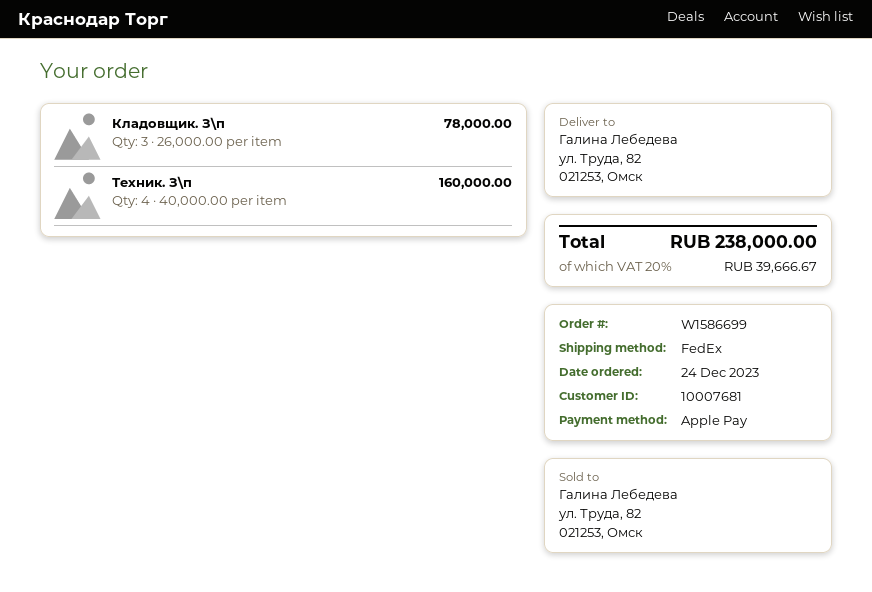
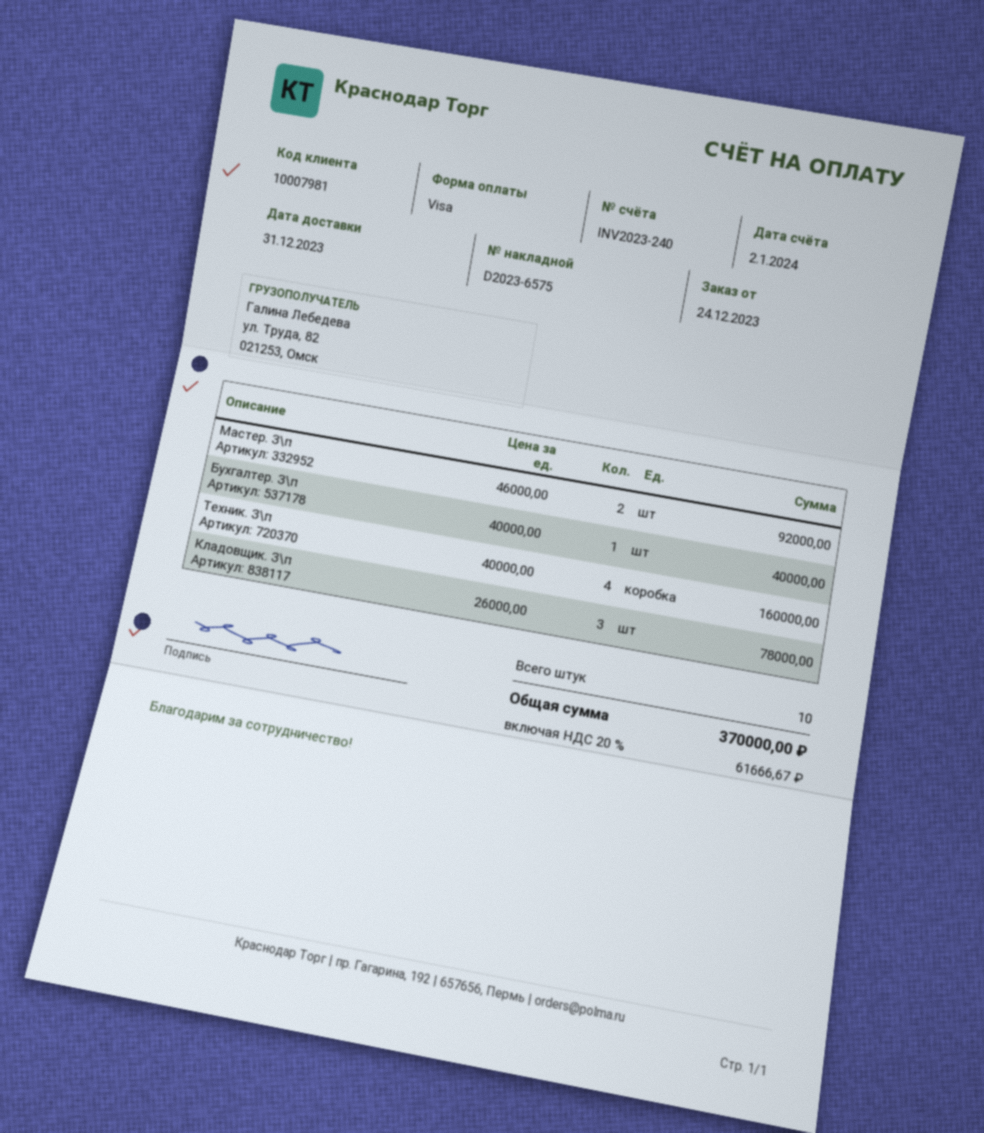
customer number: 10007681 -> 10007981
payment method: Apple Pay -> Visa
Мастер. З\п: none -> 2 x 46000.00 = 92000.00
Бухгалтер. З\п: none -> 1 x 40000.00 = 40000.00
tax: 20% = 39666.67 -> 20% = 61666.67
total: 238000.00 -> 370000.00

